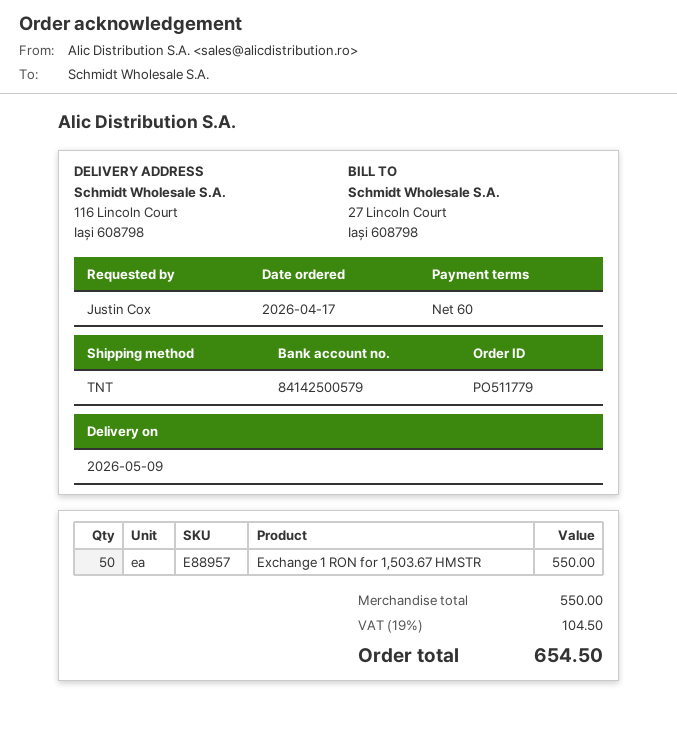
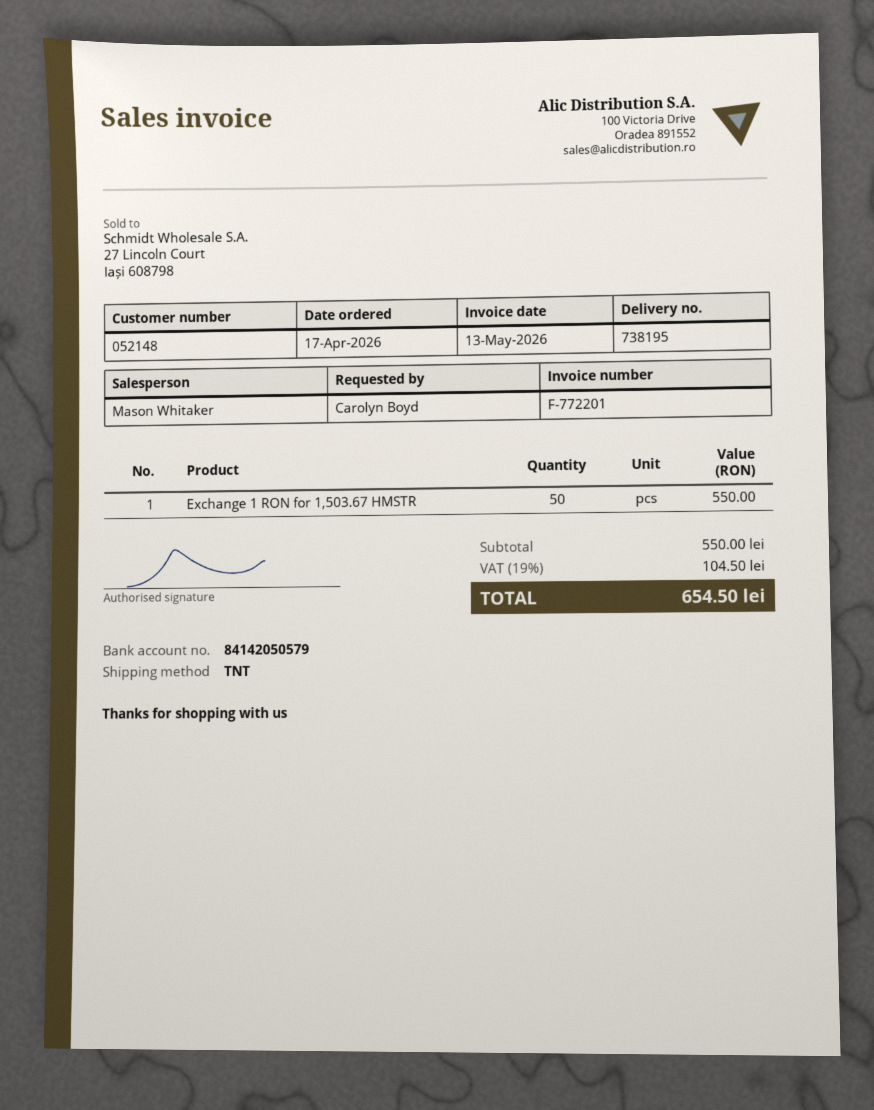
ordered by: Justin Cox -> Carolyn Boyd
bank account: 84142500579 -> 84142050579

